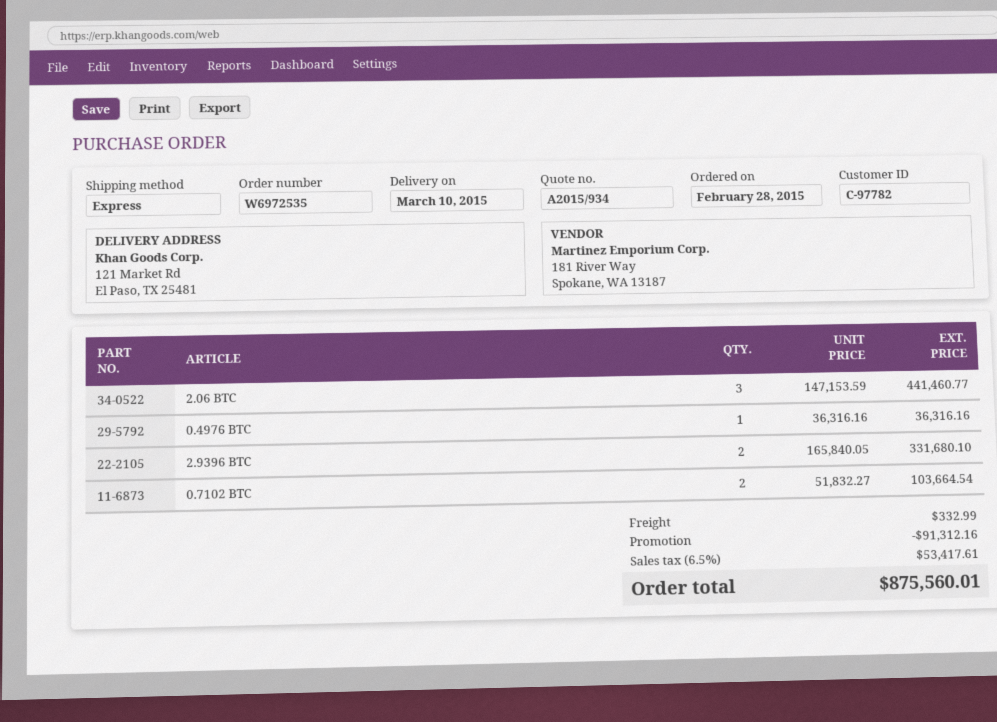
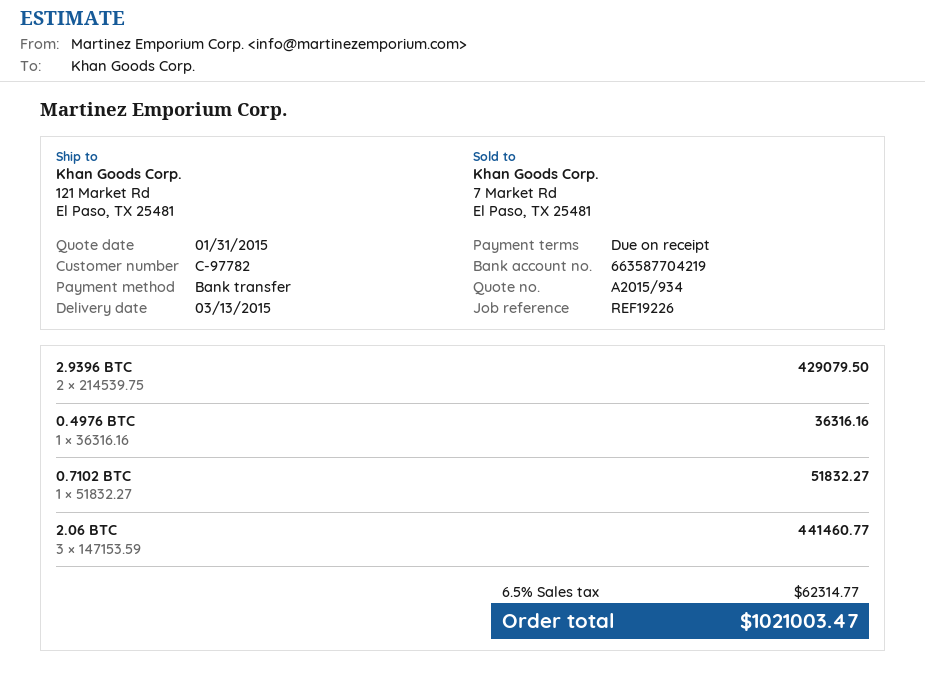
delivery date: 2015-03-10 -> 2015-03-13
2.9396 BTC: 2 x 165840.05 = 331680.10 -> 2 x 214539.75 = 429079.50
0.7102 BTC: 2 x 51832.27 = 103664.54 -> 1 x 51832.27 = 51832.27
discount: 91312.16 -> none
shipping: 332.99 -> none
tax: 6.5% = 53417.61 -> 6.5% = 62314.77
total: 875560.01 -> 1021003.47

